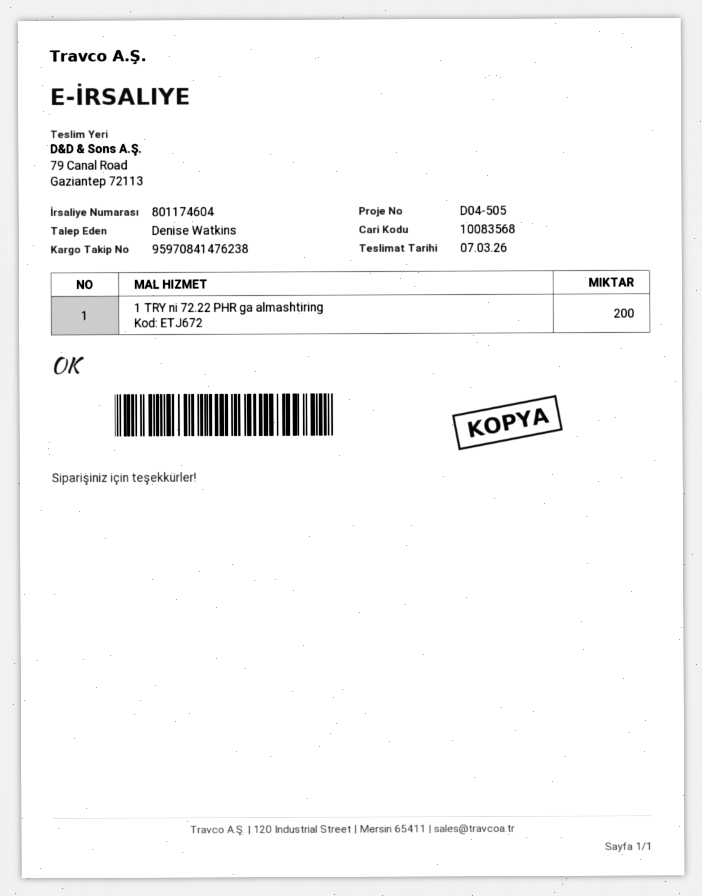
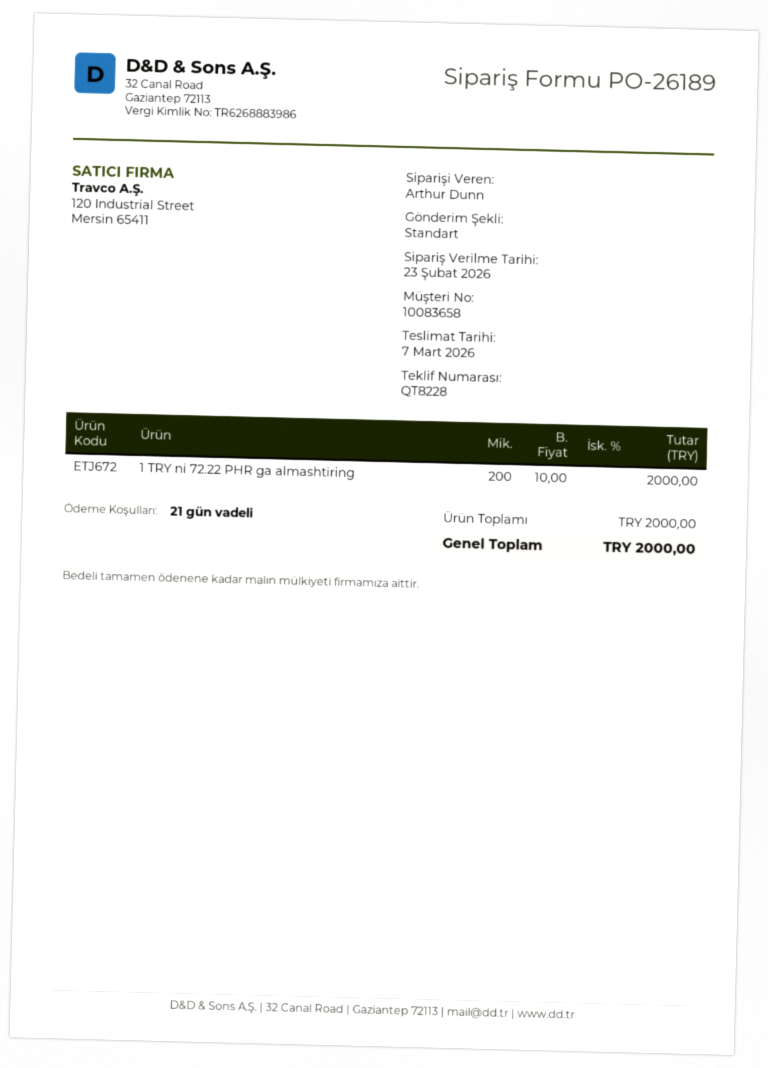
customer number: 10083568 -> 10083658
ordered by: Denise Watkins -> Arthur Dunn

